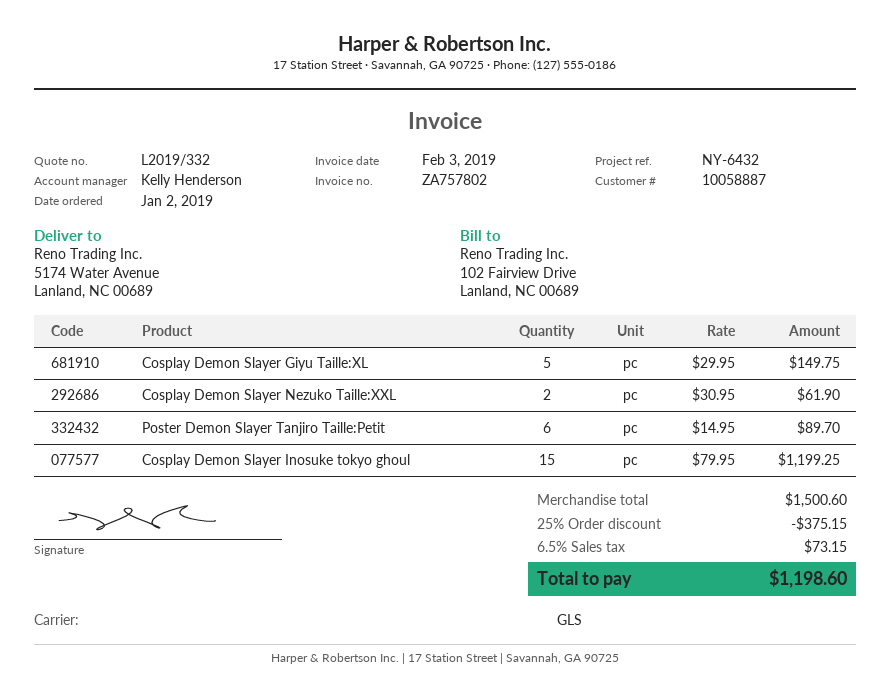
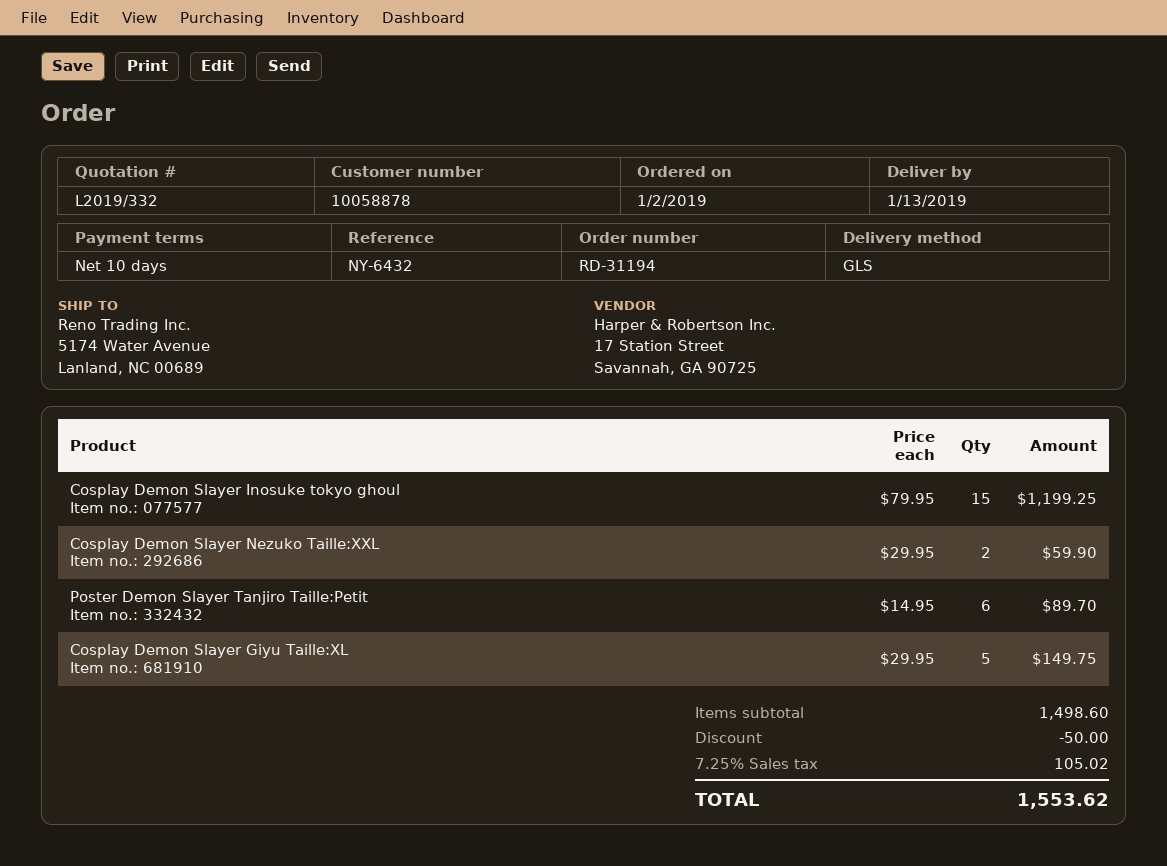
customer number: 10058887 -> 10058878
Cosplay Demon Slayer Nezuko Taille:XXL: 2 x 30.95 = 61.90 -> 2 x 29.95 = 59.90
subtotal: 1500.60 -> 1498.60
discount: 375.15 -> 50.00
tax: 6.5% = 73.15 -> 7.25% = 105.02
total: 1198.60 -> 1553.62

